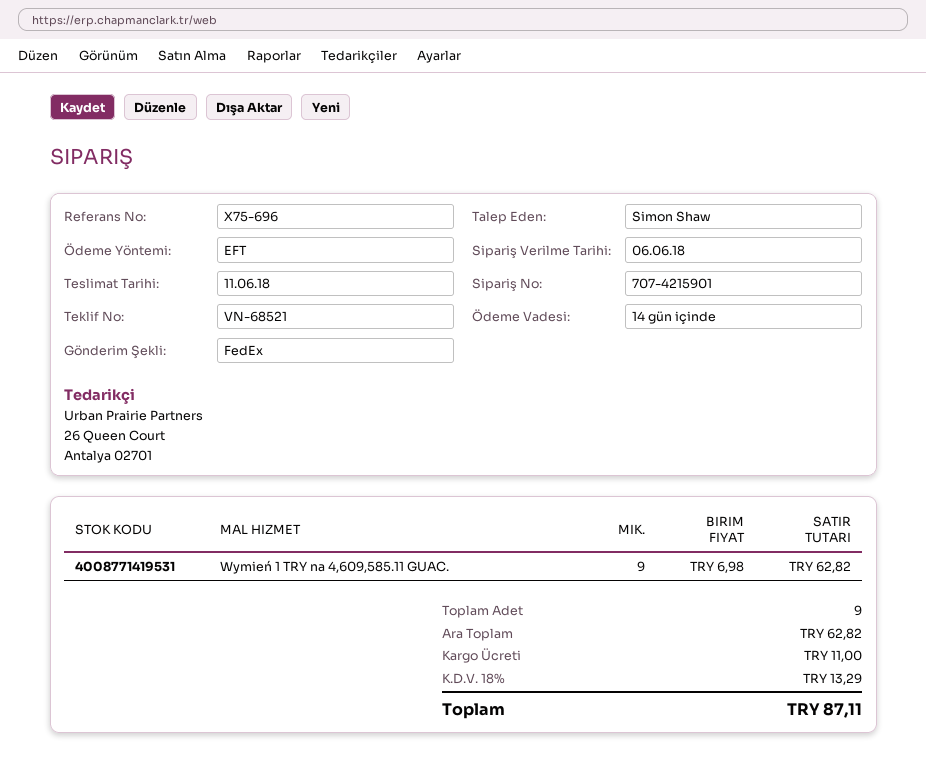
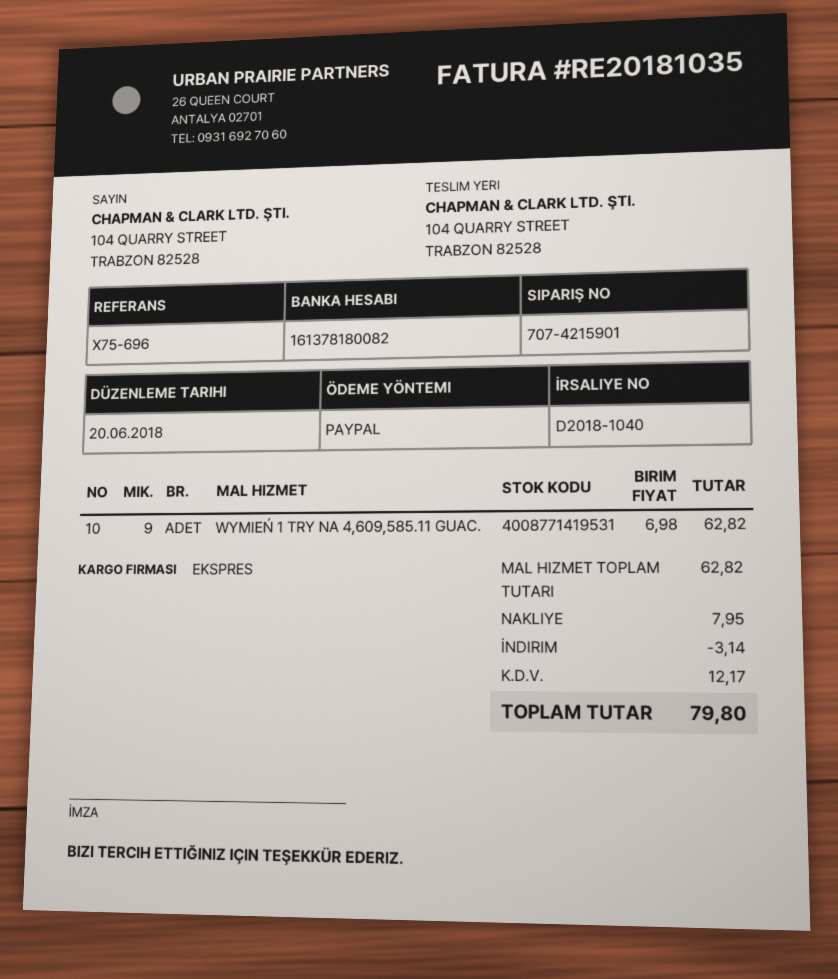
payment method: bank transfer -> PayPal
shipping method: FedEx -> express
discount: none -> 3.14
shipping: 11.00 -> 7.95
tax: 13.29 -> 12.17
total: 87.11 -> 79.80

